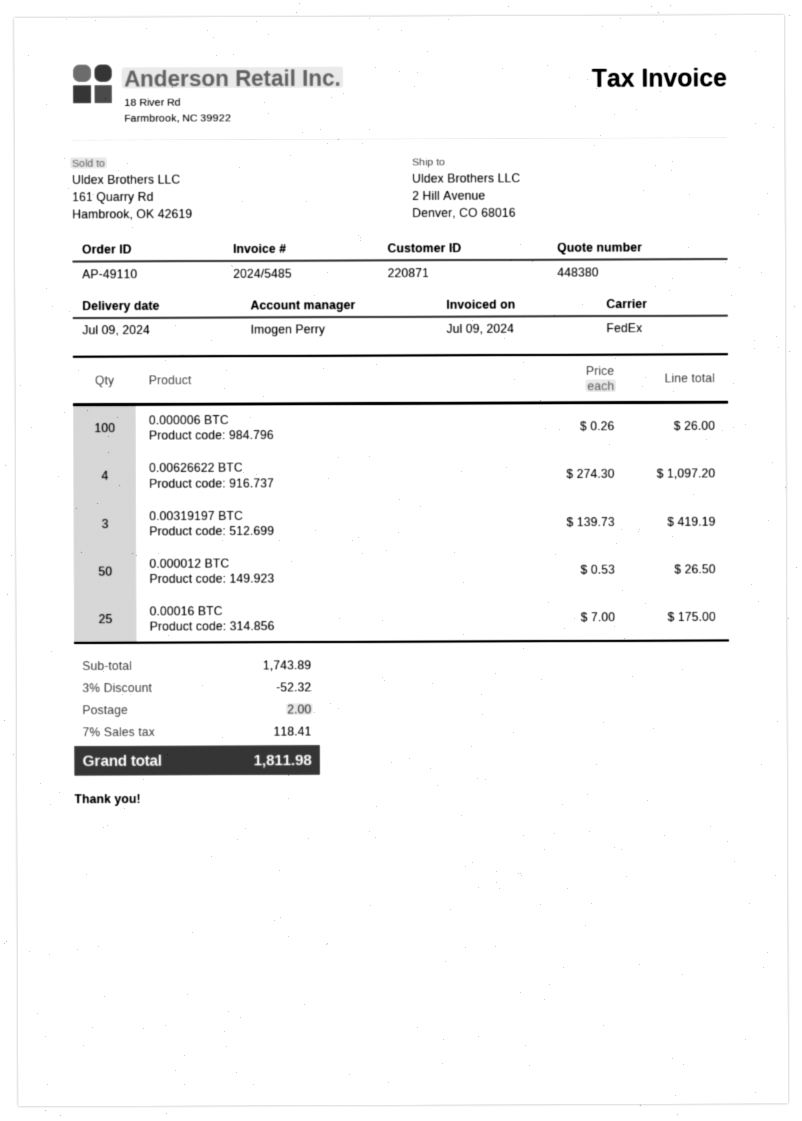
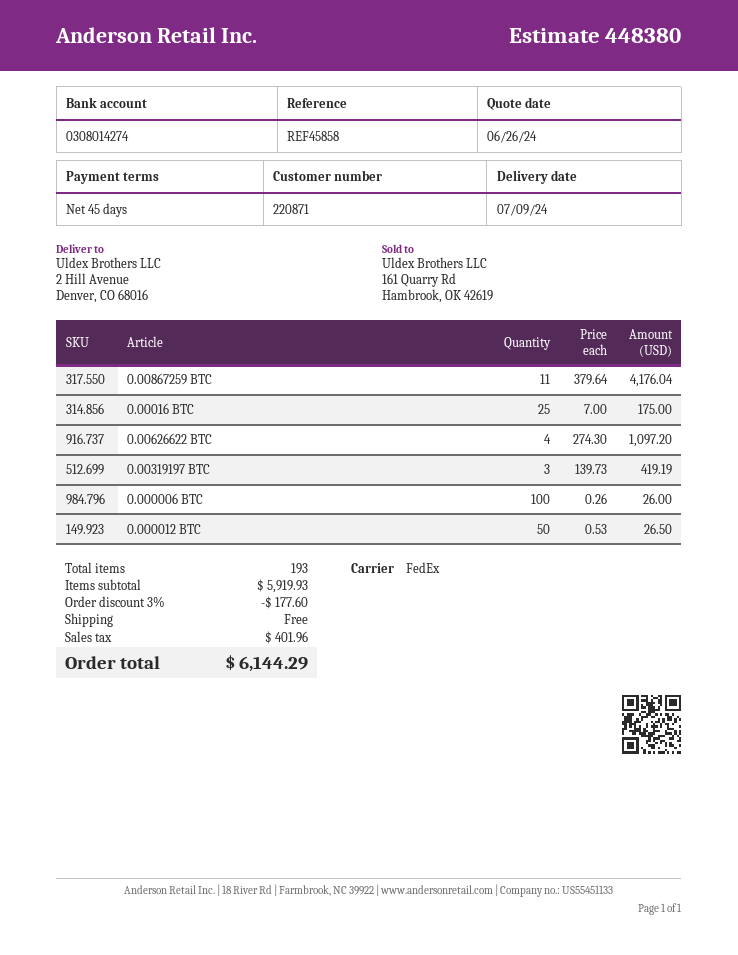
0.00867259 BTC: none -> 11 x 379.64 = 4176.04
subtotal: 1743.89 -> 5919.93
discount: 3% = 52.32 -> 3% = 177.60
shipping: 2.00 -> 0.00
tax: 118.41 -> 401.96
total: 1811.98 -> 6144.29

